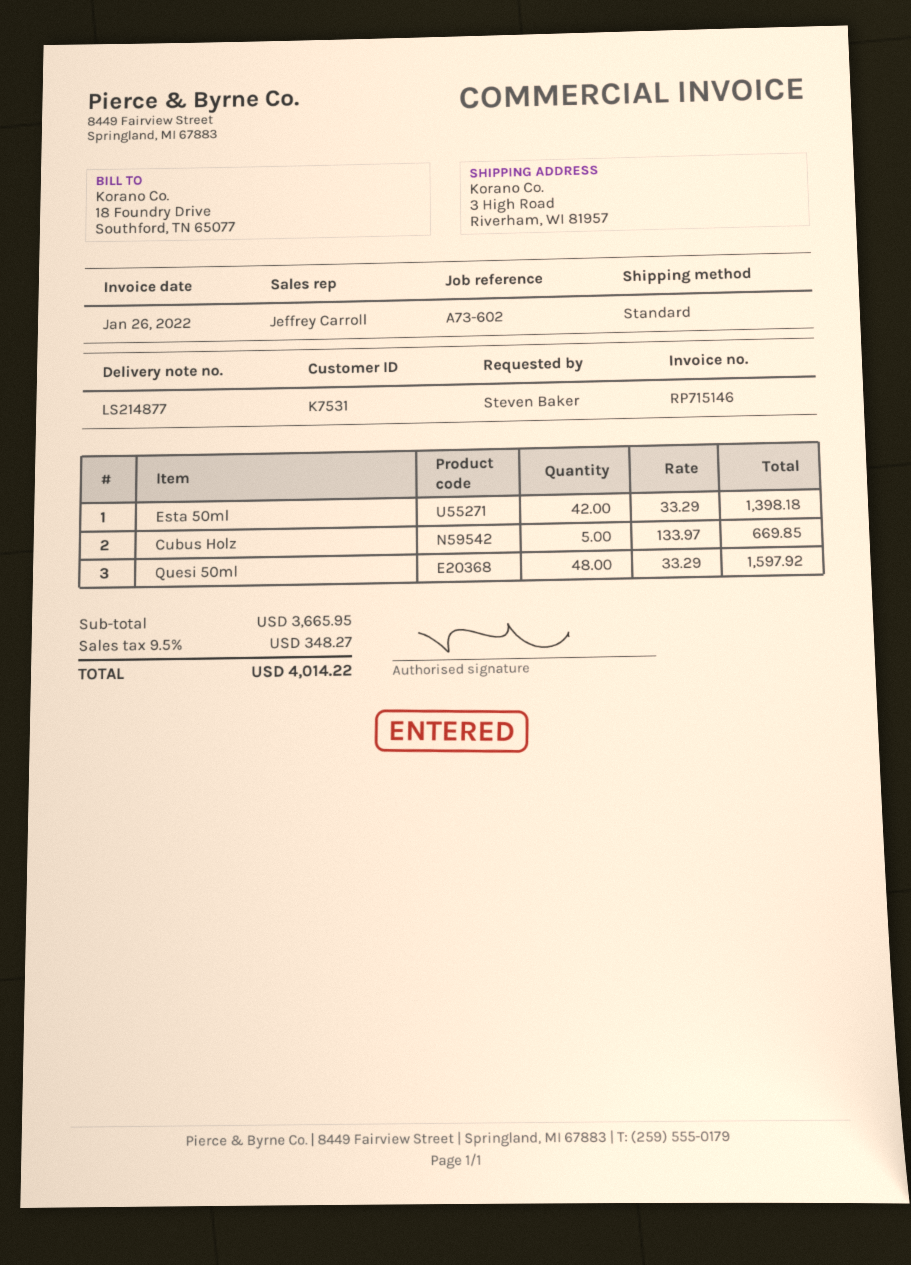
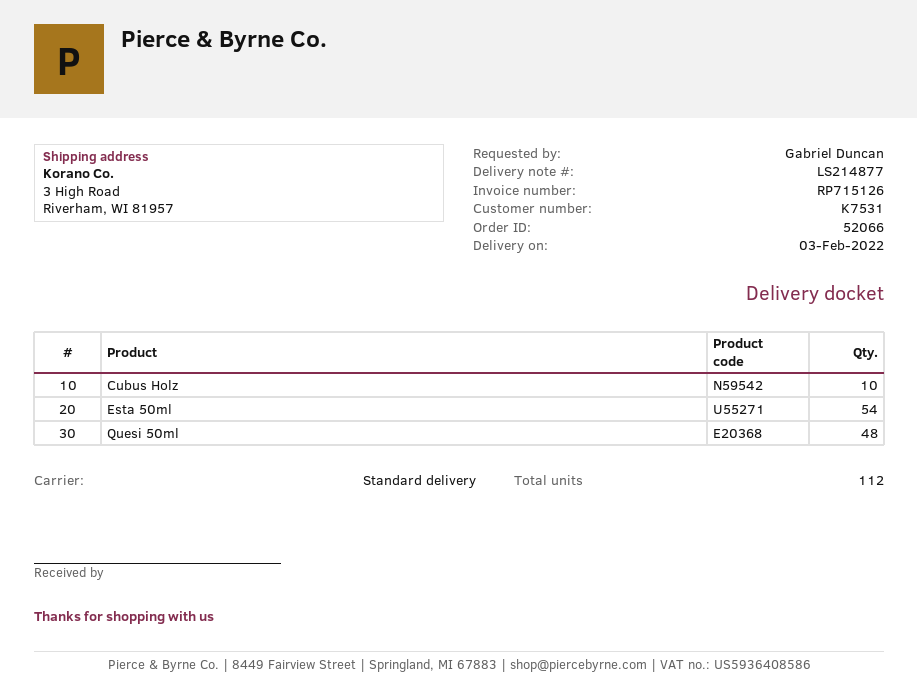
invoice number: RP715146 -> RP715126
ordered by: Steven Baker -> Gabriel Duncan
Esta 50ml: 42 -> 54
Cubus Holz: 5 -> 10

